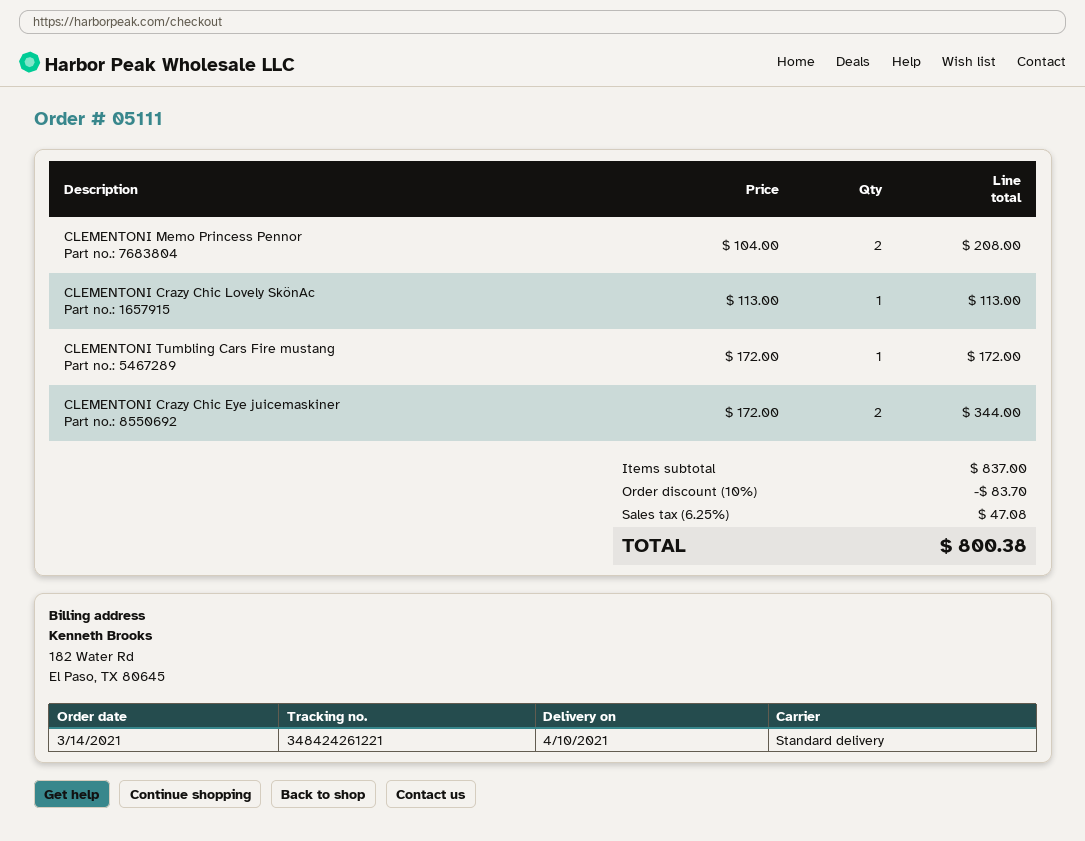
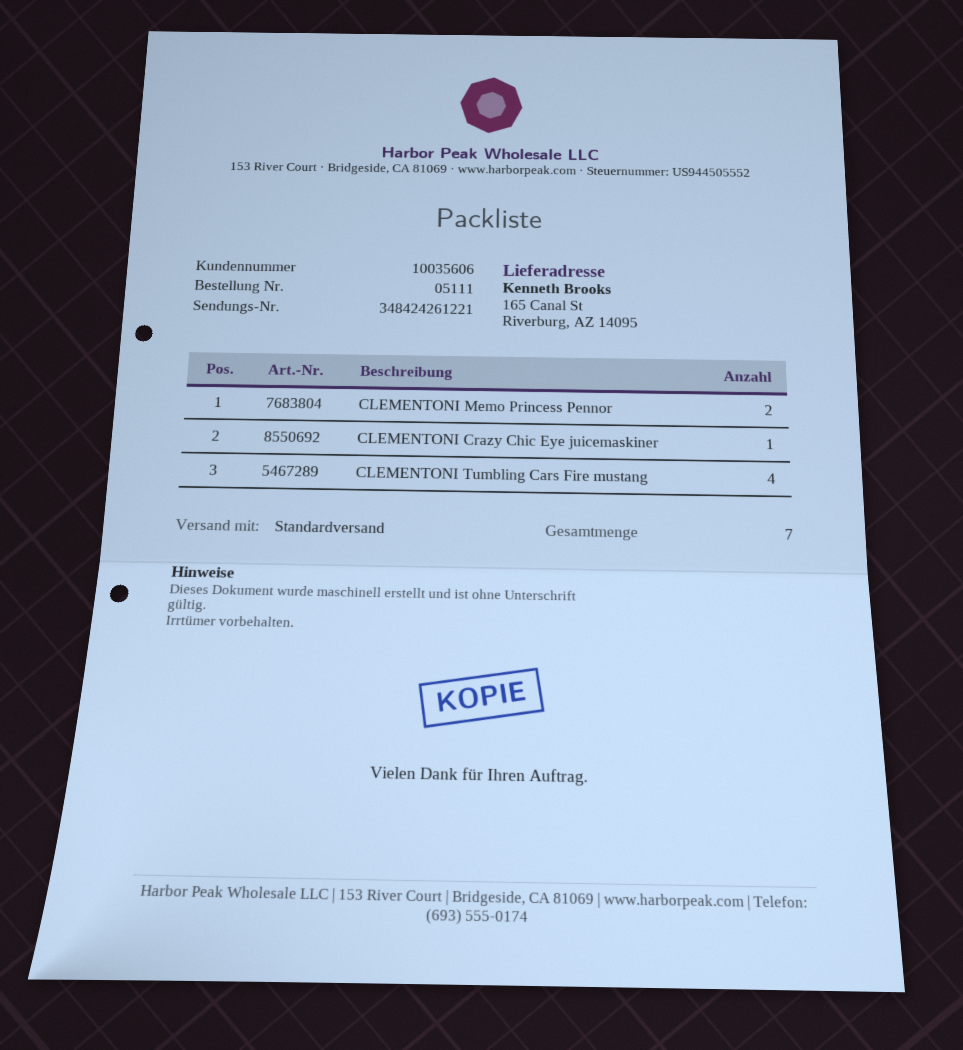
CLEMENTONI Crazy Chic Lovely SkönAc: 1 -> none
CLEMENTONI Tumbling Cars Fire mustang: 1 -> 4
CLEMENTONI Crazy Chic Eye juicemaskiner: 2 -> 1

